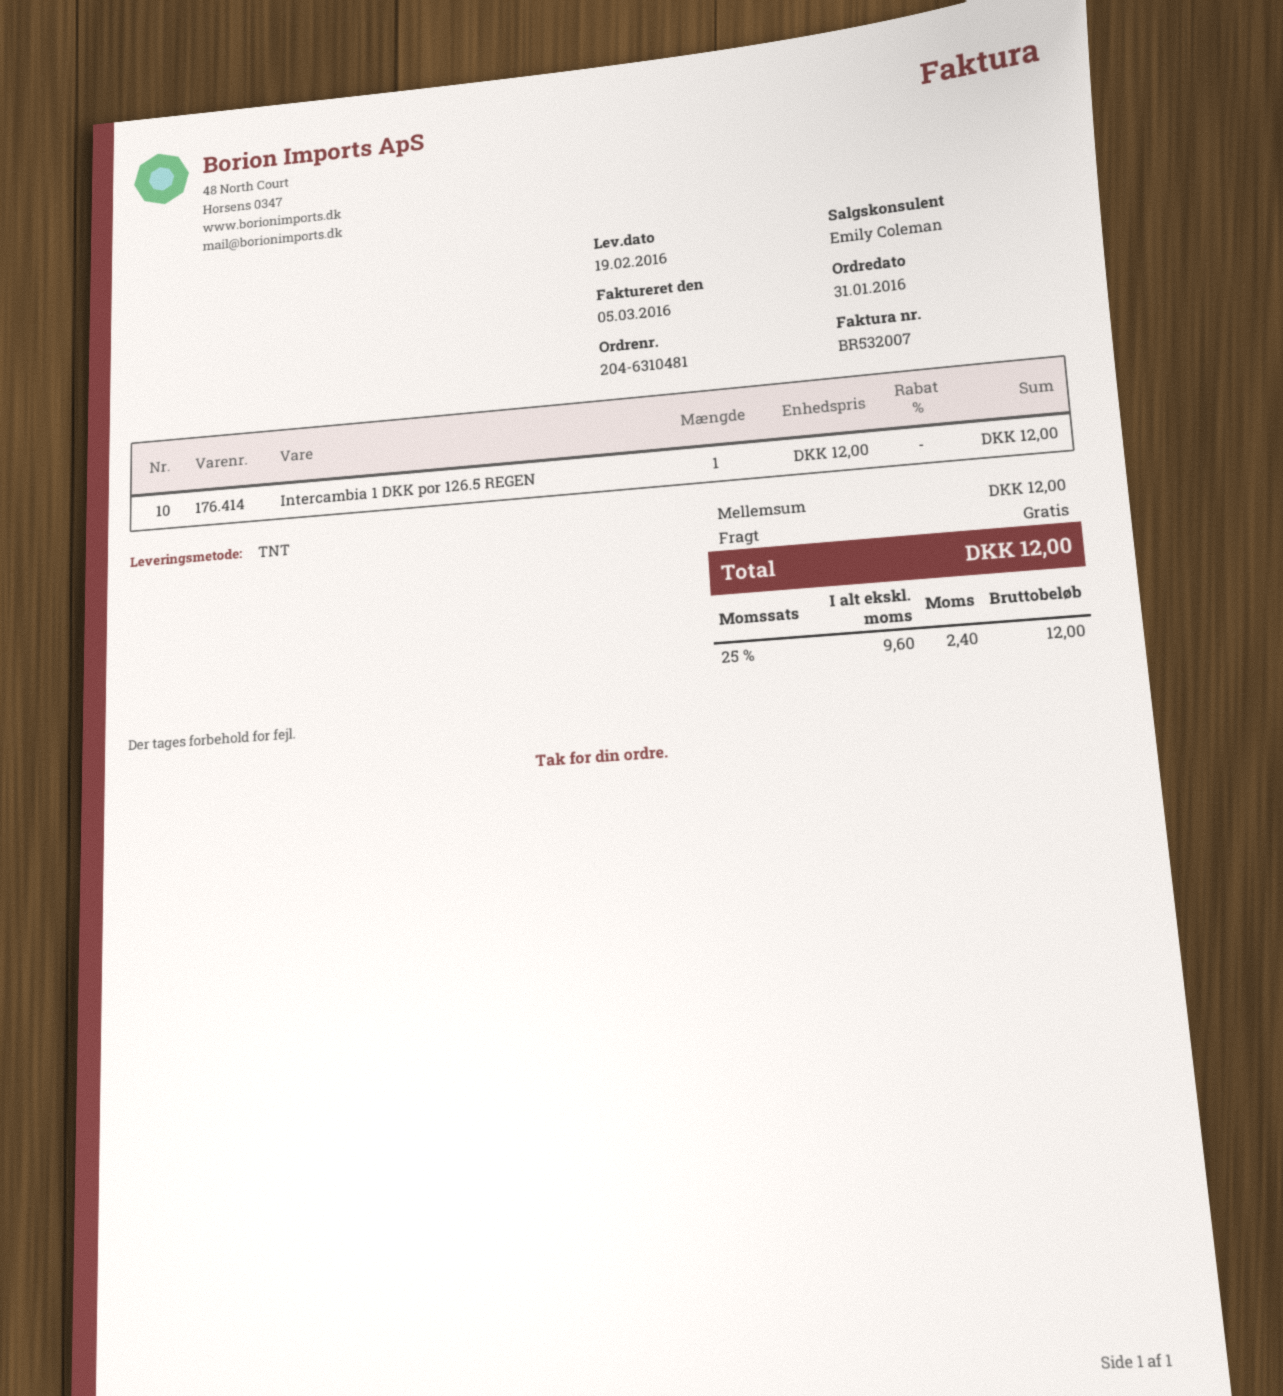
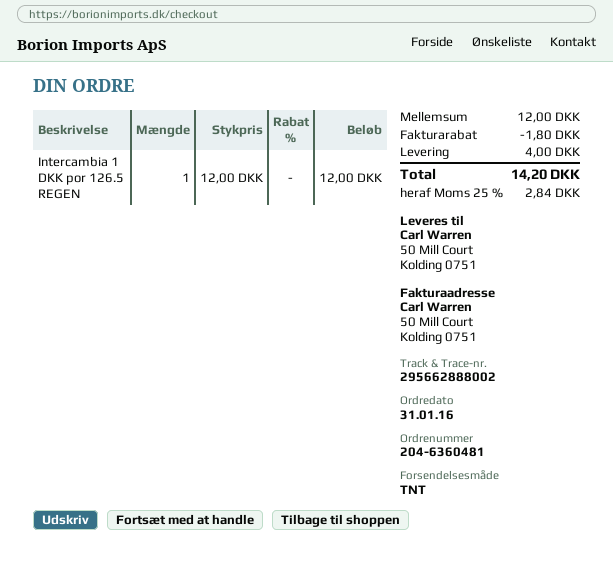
order number: 204-6310481 -> 204-6360481
discount: none -> 1.80
shipping: 0.00 -> 4.00
tax: 25% = 2.40 -> 25% = 2.84
total: 12.00 -> 14.20

